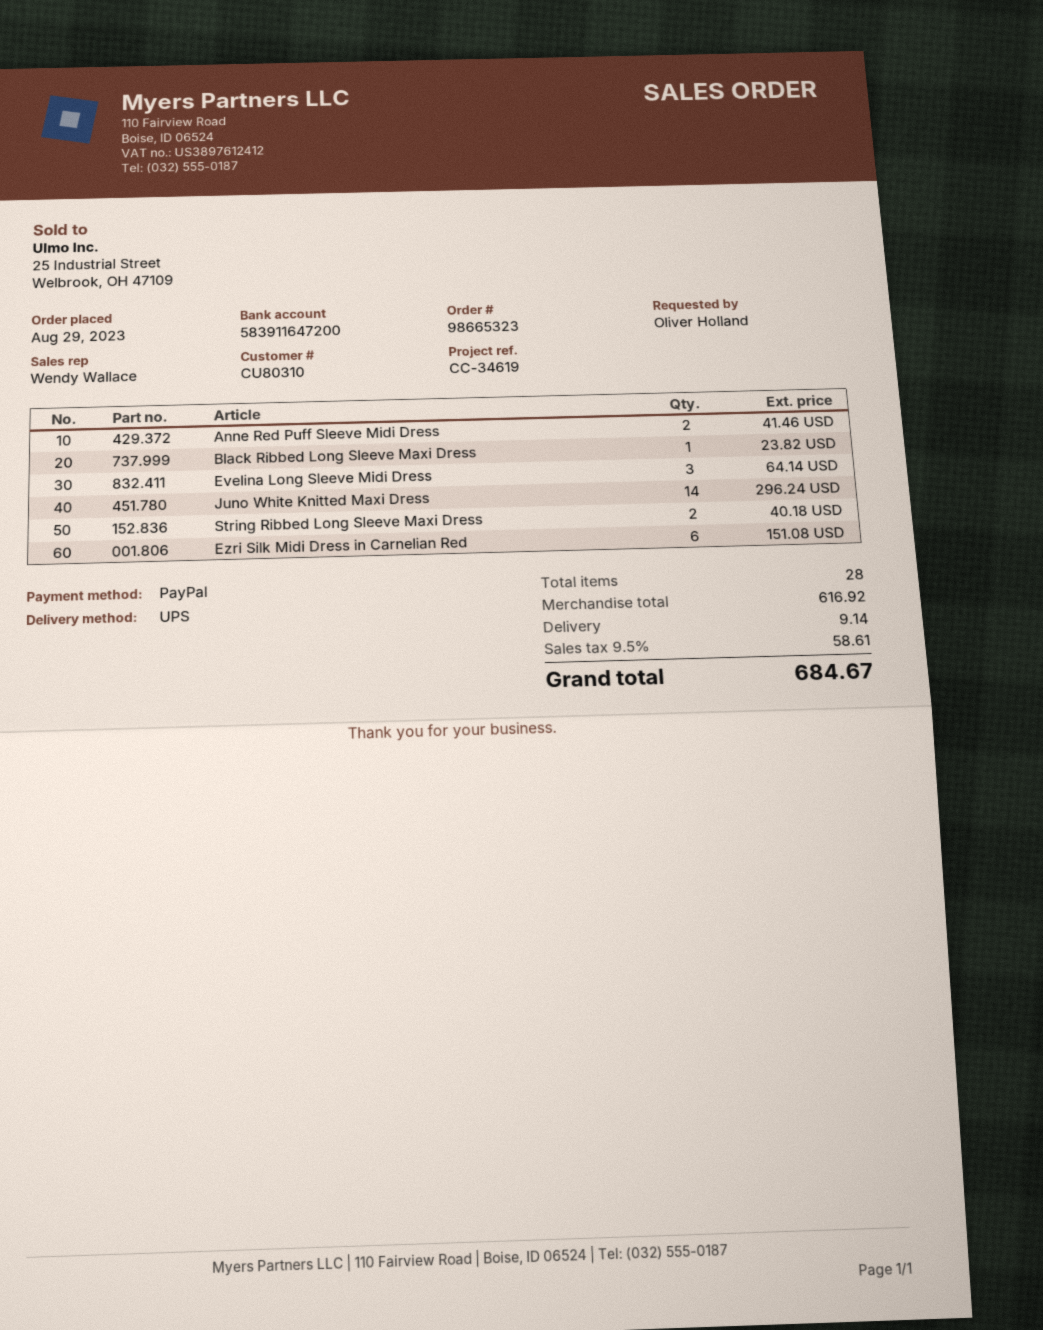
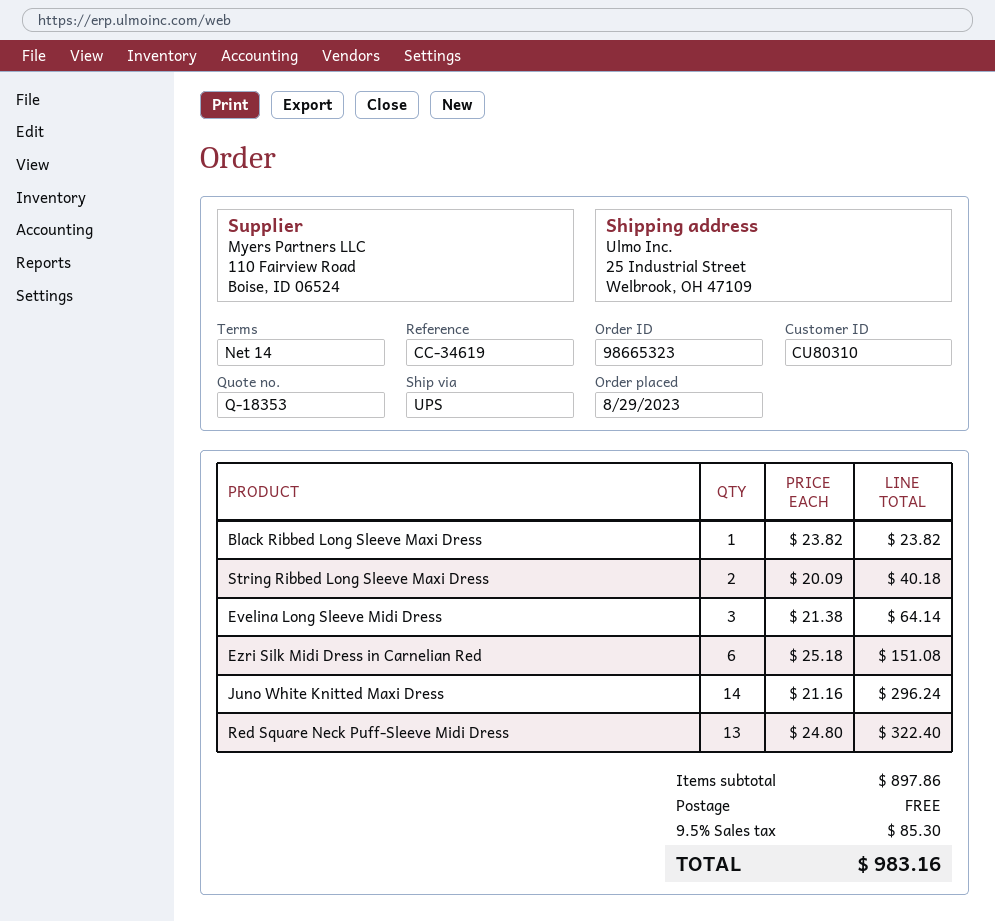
Anne Red Puff Sleeve Midi Dress: 2 for 41.46 -> none
Red Square Neck Puff-Sleeve Midi Dress: none -> 13 for 322.40
subtotal: 616.92 -> 897.86
shipping: 9.14 -> 0.00
tax: 9.5% = 58.61 -> 9.5% = 85.30
total: 684.67 -> 983.16

